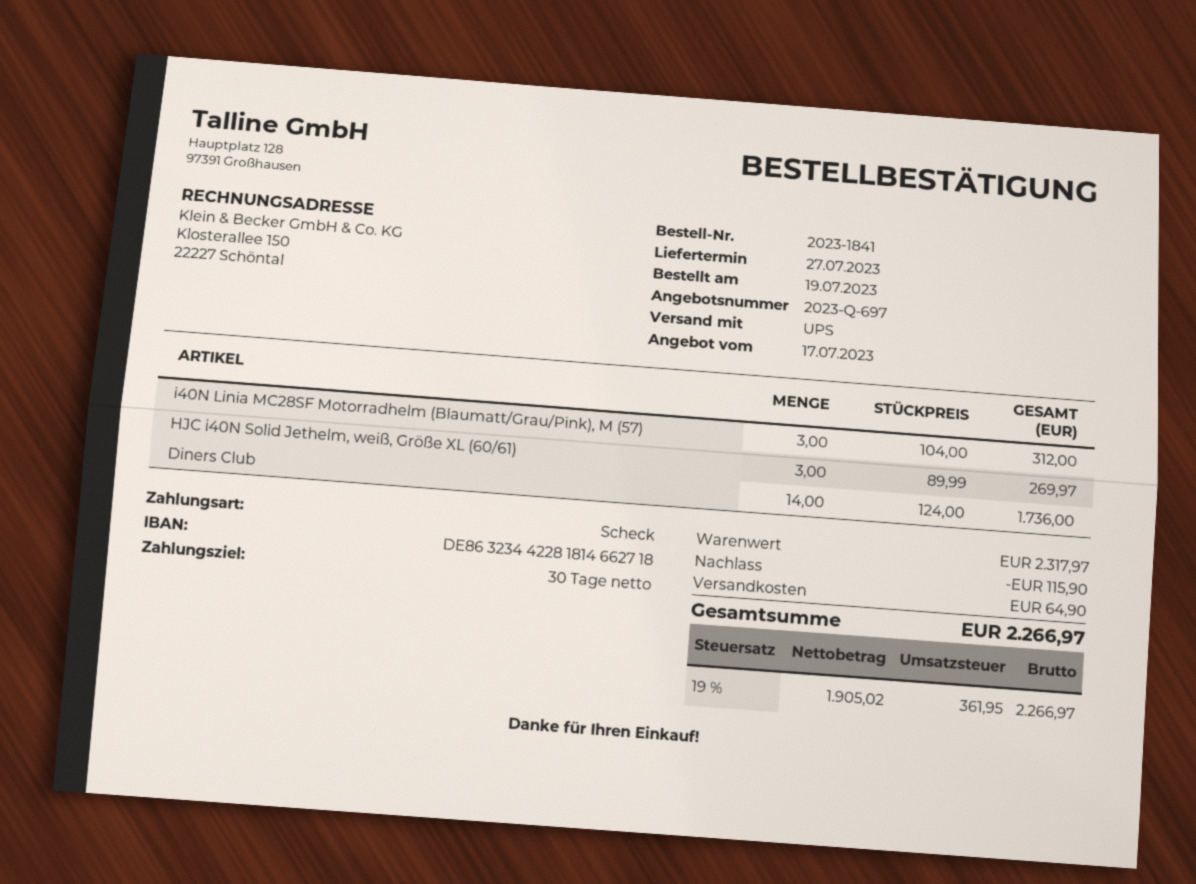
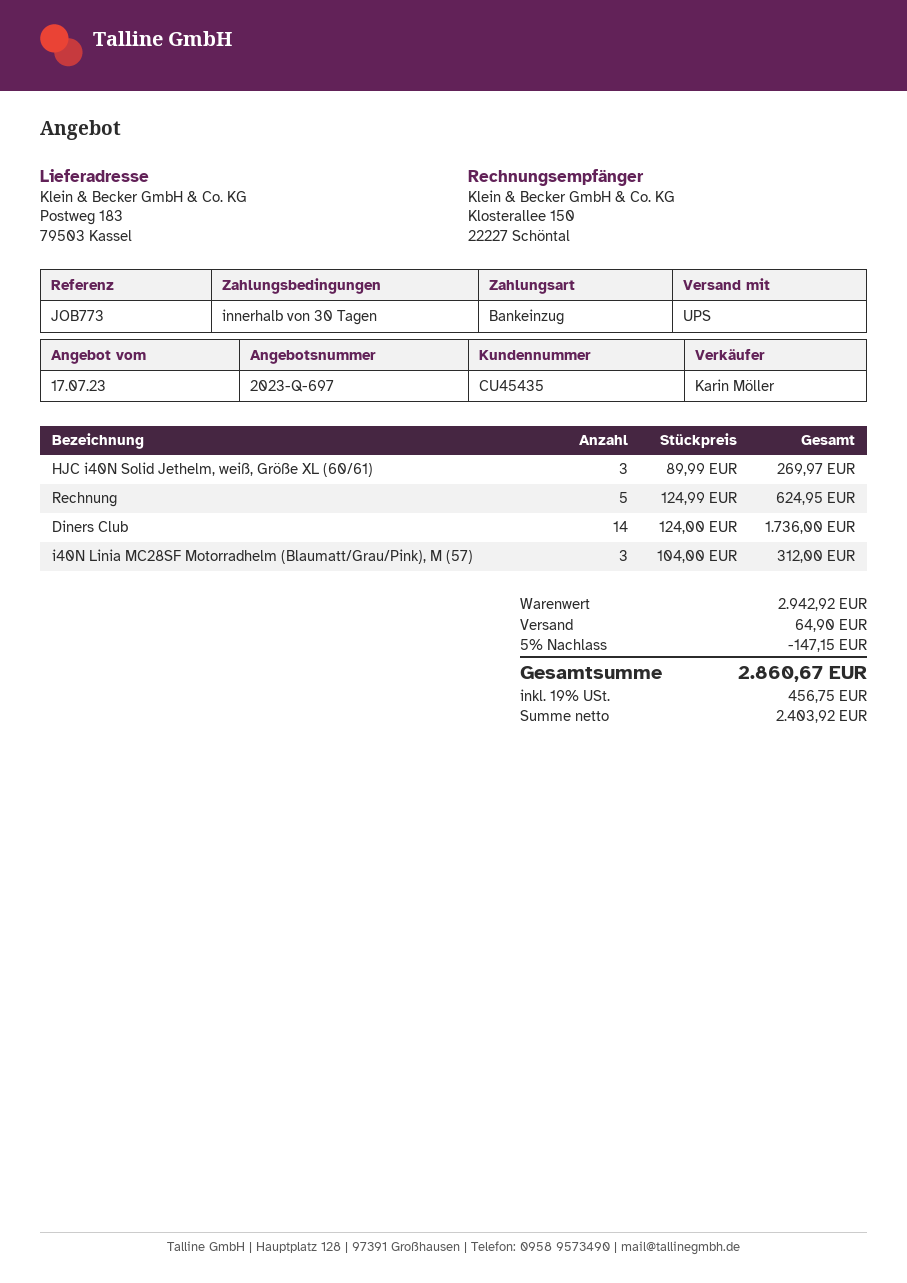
payment method: cheque -> direct debit
Rechnung: none -> 5 x 124.99 = 624.95
subtotal: 2317.97 -> 2942.92
discount: 115.90 -> 147.15
net: 1905.02 -> 2403.92
tax: 19% = 361.95 -> 19% = 456.75
total: 2266.97 -> 2860.67

